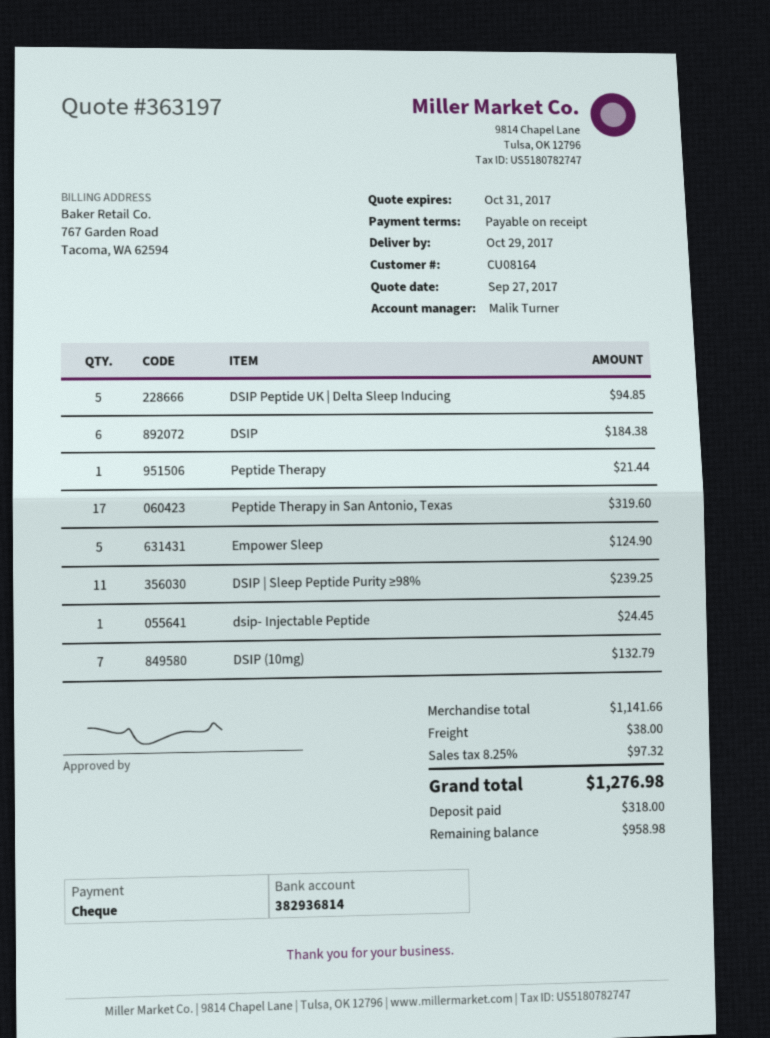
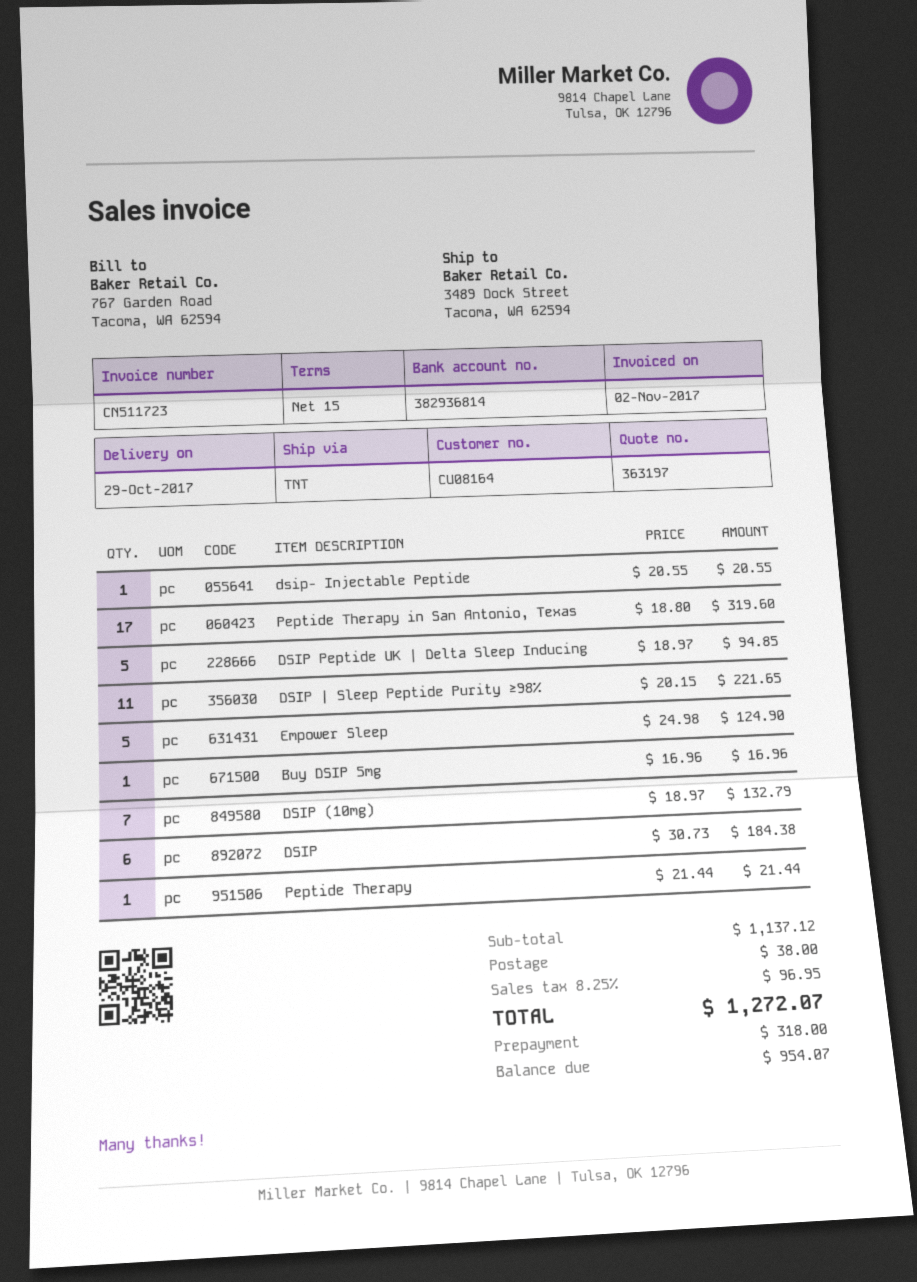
payment terms: on receipt -> 15 days
DSIP | Sleep Peptide Purity ≥98%: 11 for 239.25 -> 11 for 221.65
dsip- Injectable Peptide: 1 for 24.45 -> 1 for 20.55
Buy DSIP 5mg: none -> 1 for 16.96
subtotal: 1141.66 -> 1137.12
tax: 8.25% = 97.32 -> 8.25% = 96.95
total: 1276.98 -> 1272.07
balance: 958.98 -> 954.07

